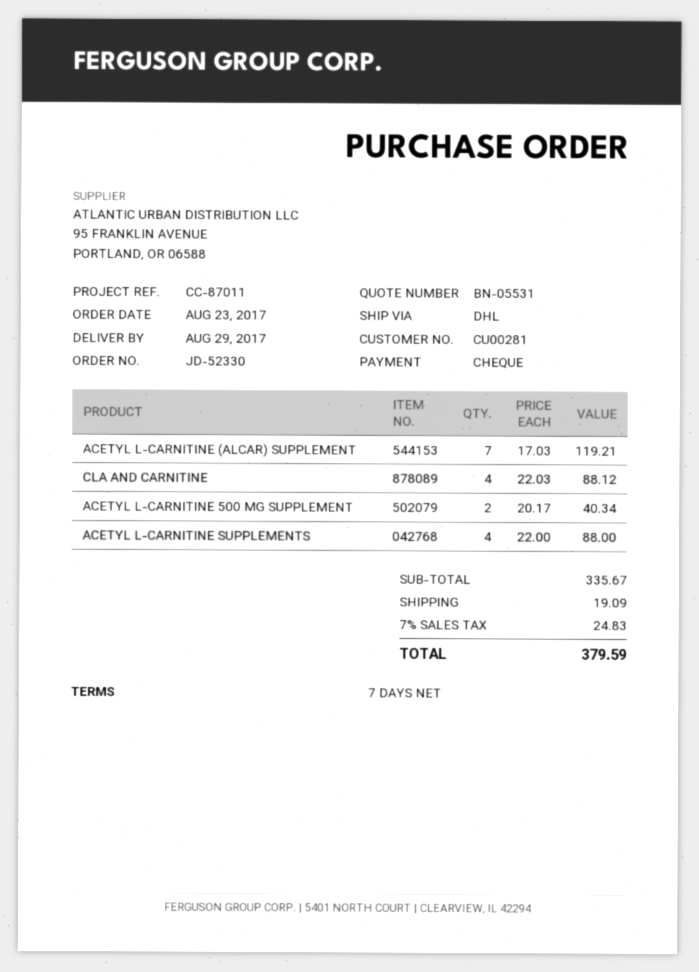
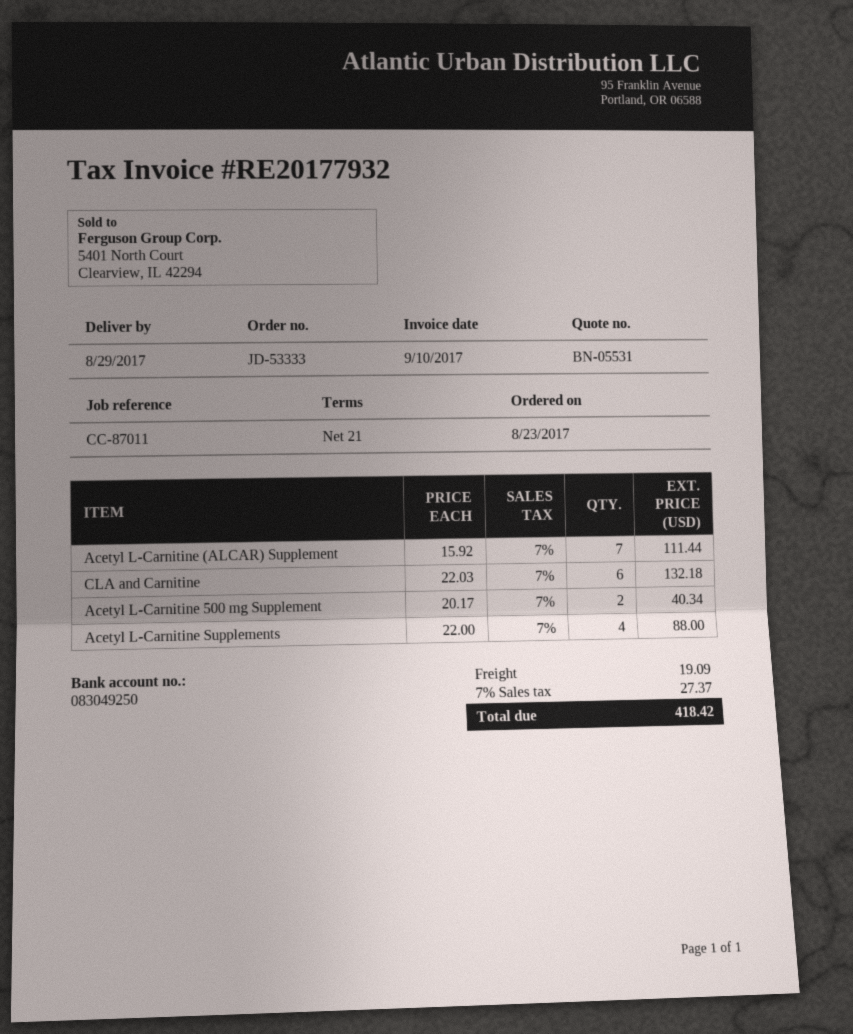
order number: JD-52330 -> JD-53333
payment terms: 7 days -> 21 days
ACETYL L-CARNITINE (ALCAR) SUPPLEMENT: 7 x 17.03 = 119.21 -> 7 x 15.92 = 111.44
CLA AND CARNITINE: 4 x 22.03 = 88.12 -> 6 x 22.03 = 132.18
tax: 7% = 24.83 -> 7% = 27.37
total: 379.59 -> 418.42

